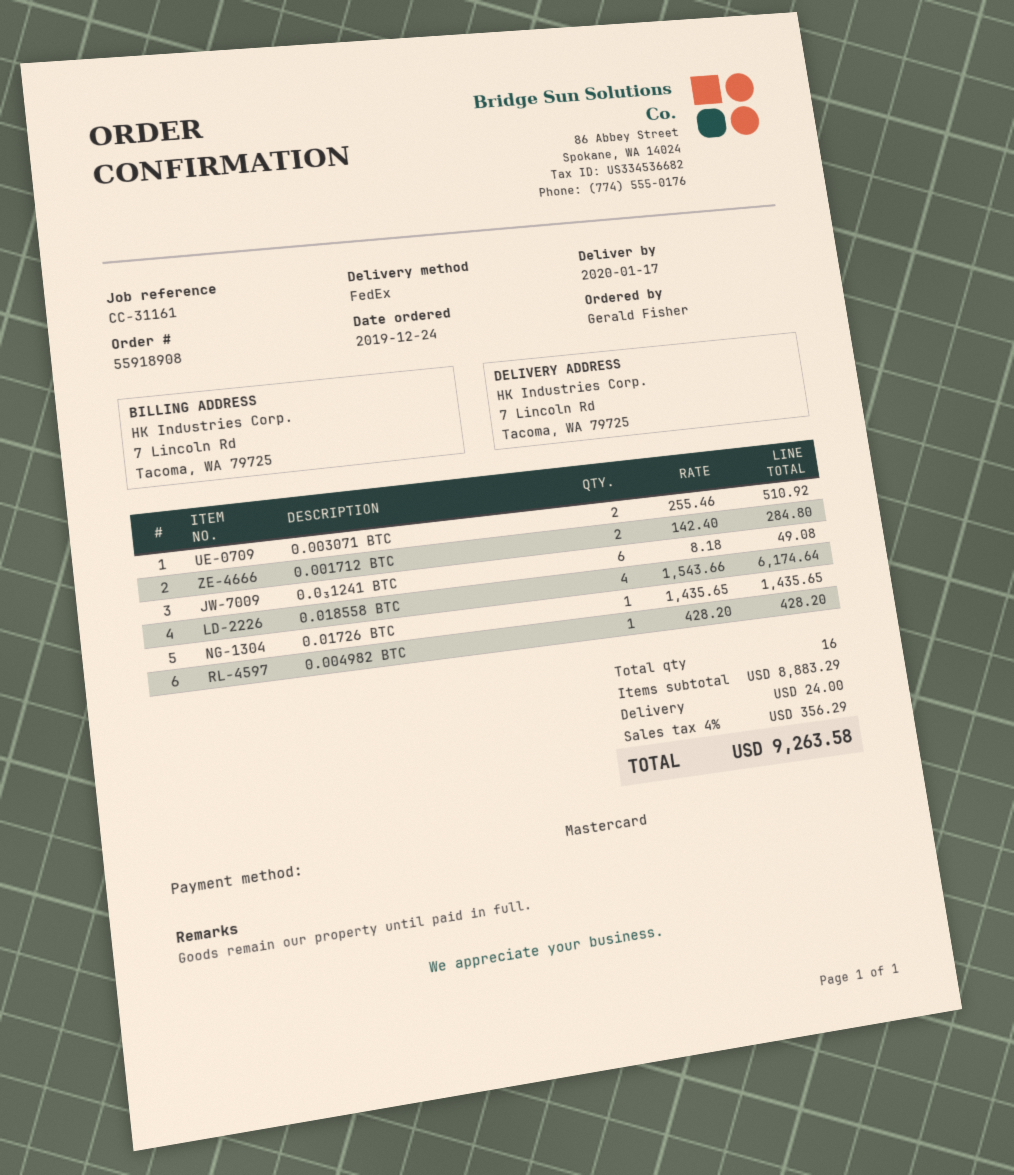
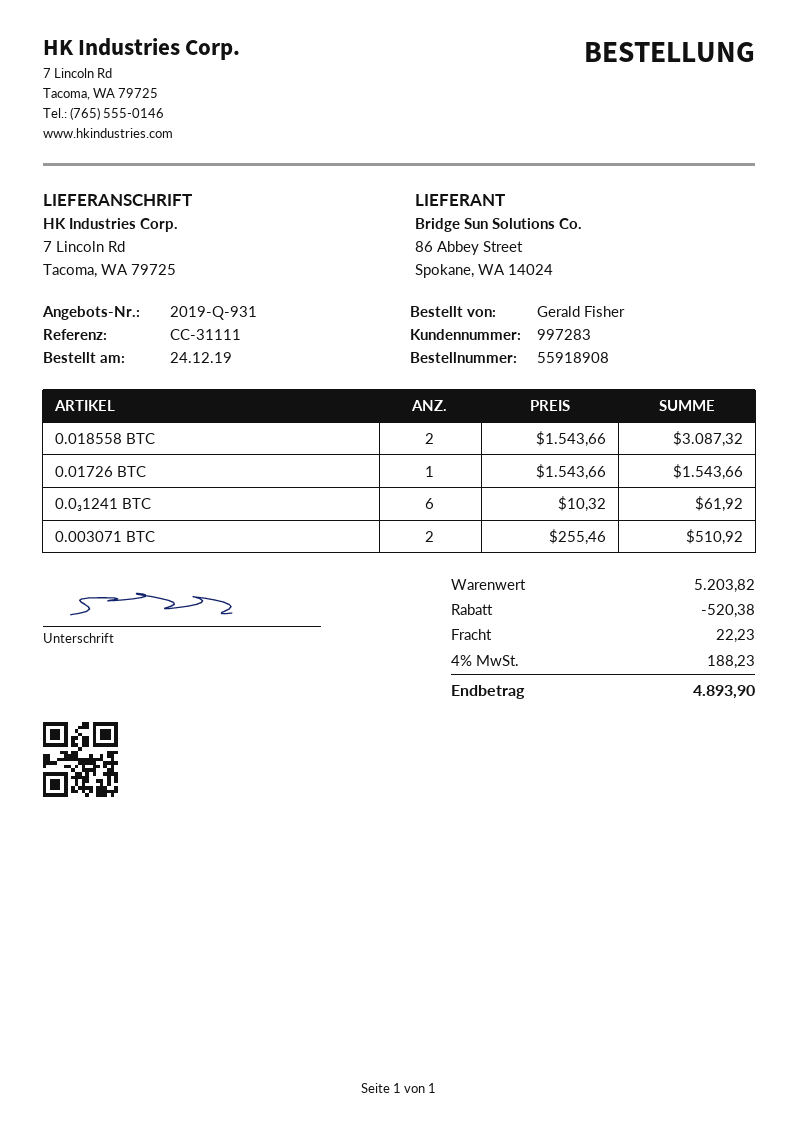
reference: CC-31161 -> CC-31111
0.001712 BTC: 2 x 142.40 = 284.80 -> none
0.0₃1241 BTC: 6 x 8.18 = 49.08 -> 6 x 10.32 = 61.92
0.018558 BTC: 4 x 1543.66 = 6174.64 -> 2 x 1543.66 = 3087.32
0.01726 BTC: 1 x 1435.65 = 1435.65 -> 1 x 1543.66 = 1543.66
0.004982 BTC: 1 x 428.20 = 428.20 -> none
subtotal: 8883.29 -> 5203.82
discount: none -> 520.38
shipping: 24.00 -> 22.23
tax: 4% = 356.29 -> 4% = 188.23
total: 9263.58 -> 4893.90

